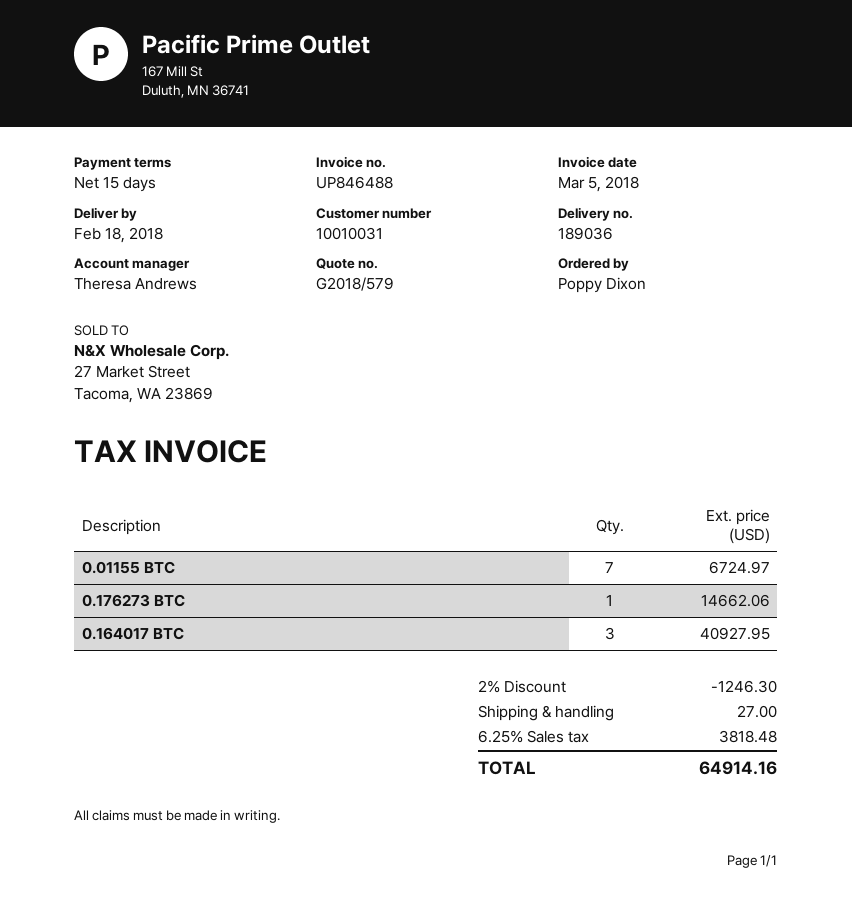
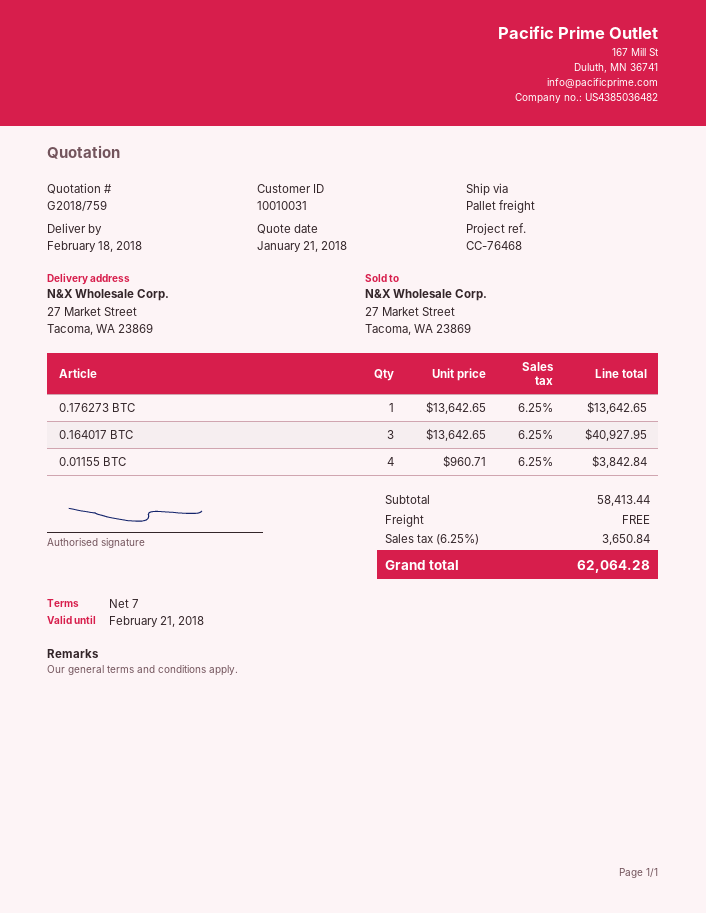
quote number: G2018/579 -> G2018/759
payment terms: 15 days -> 7 days
0.01155 BTC: 7 for 6724.97 -> 4 for 3842.84
0.176273 BTC: 1 for 14662.06 -> 1 for 13642.65
discount: 2% = 1246.30 -> none
shipping: 27.00 -> 0.00
tax: 6.25% = 3818.48 -> 6.25% = 3650.84
total: 64914.16 -> 62064.28

